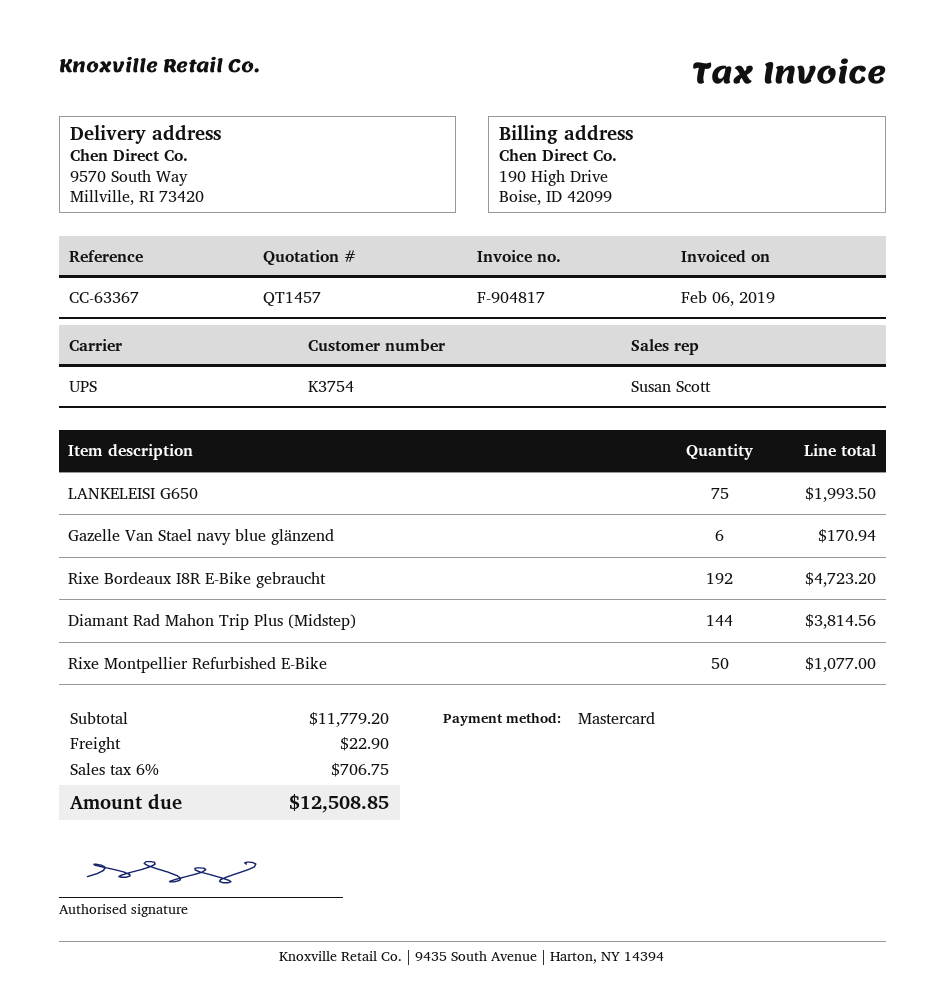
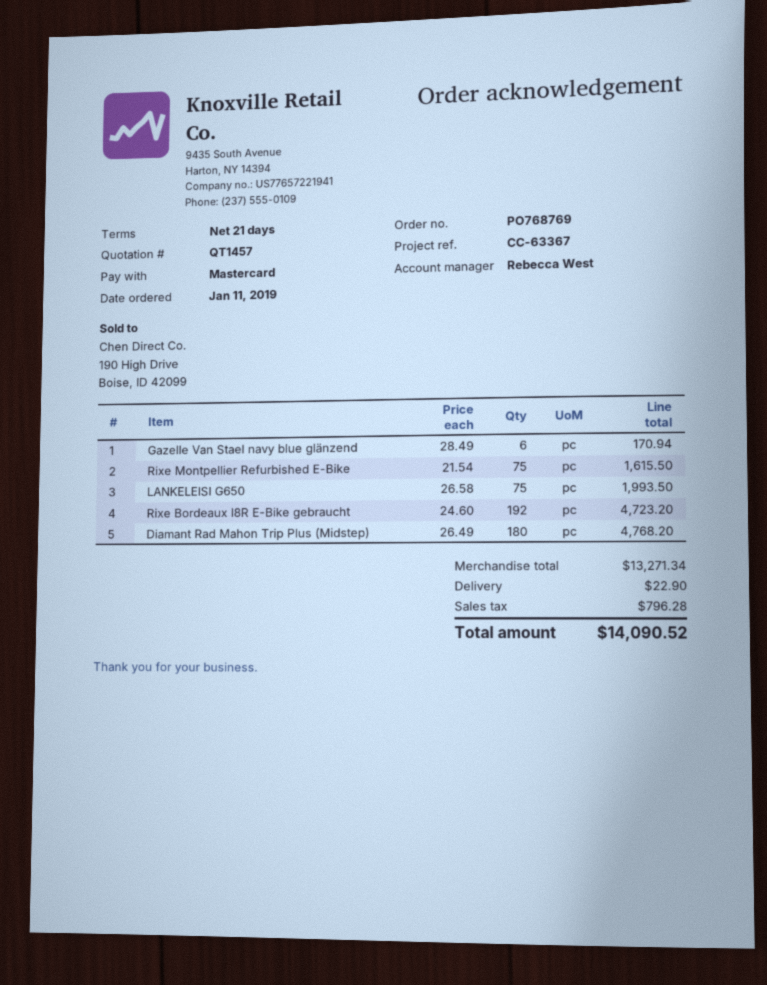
sales rep: Susan Scott -> Rebecca West
Diamant Rad Mahon Trip Plus (Midstep): 144 for 3814.56 -> 180 for 4768.20
Rixe Montpellier Refurbished E-Bike: 50 for 1077.00 -> 75 for 1615.50
subtotal: 11779.20 -> 13271.34
tax: 706.75 -> 796.28
total: 12508.85 -> 14090.52

